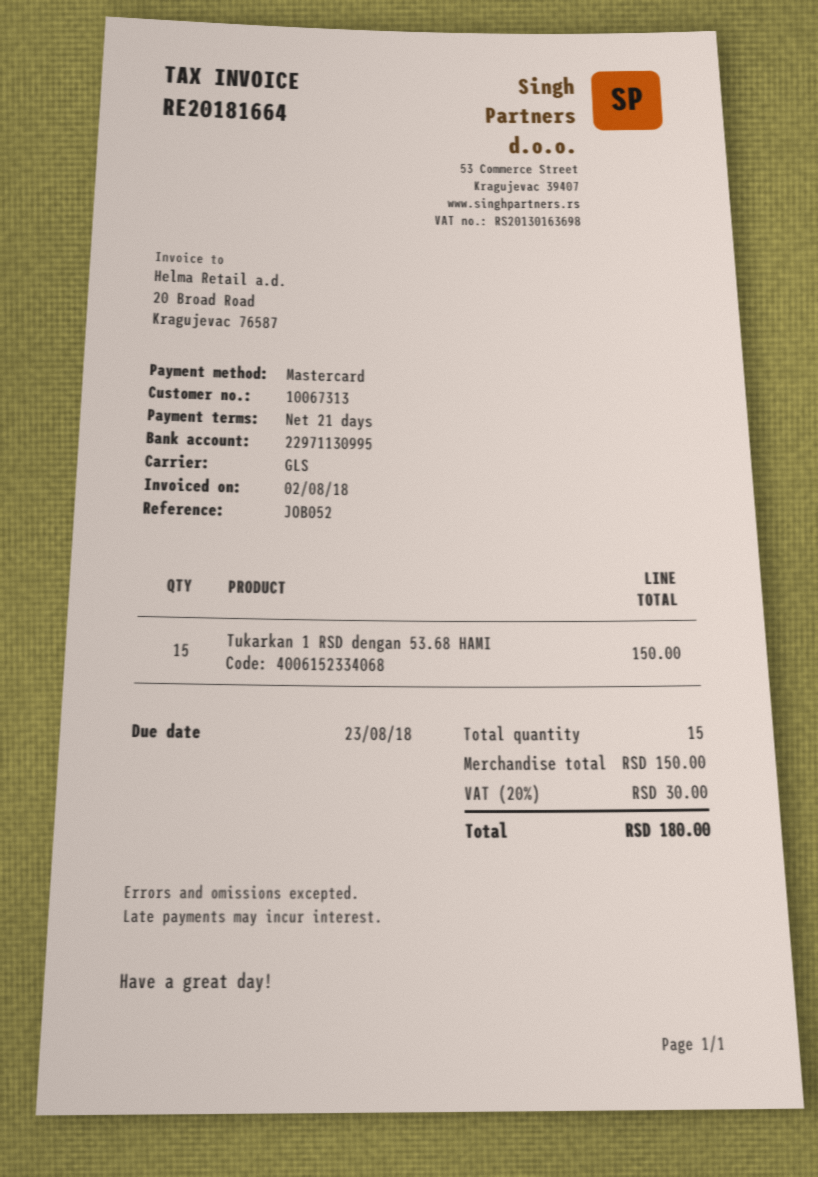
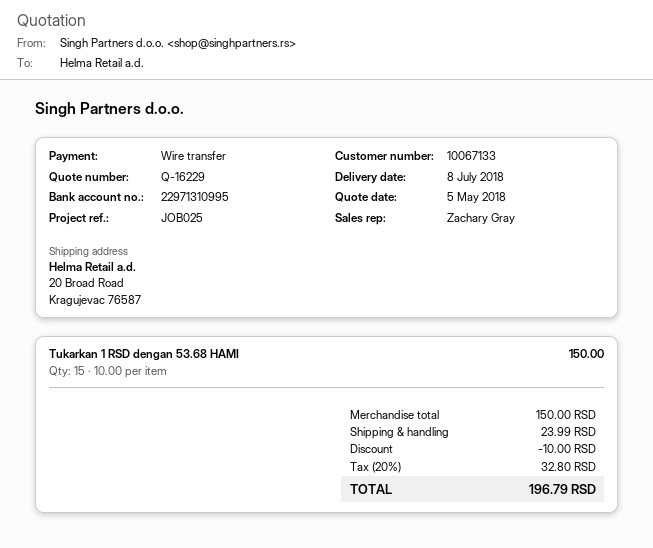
customer number: 10067313 -> 10067133
reference: JOB052 -> JOB025
payment method: Mastercard -> bank transfer
bank account: 22971130995 -> 22971310995
discount: none -> 10.00
shipping: none -> 23.99
tax: 20% = 30.00 -> 20% = 32.80
total: 180.00 -> 196.79

